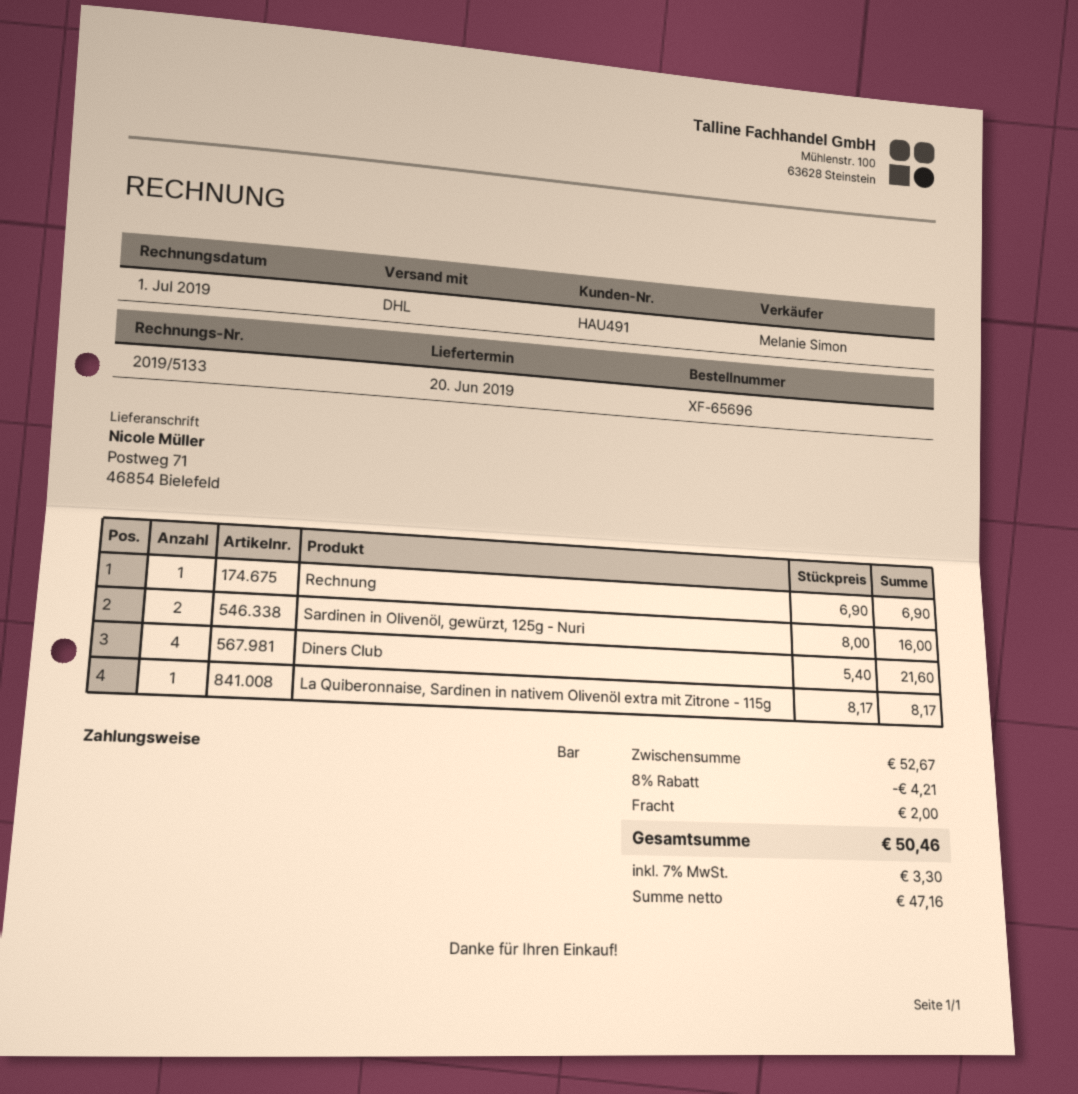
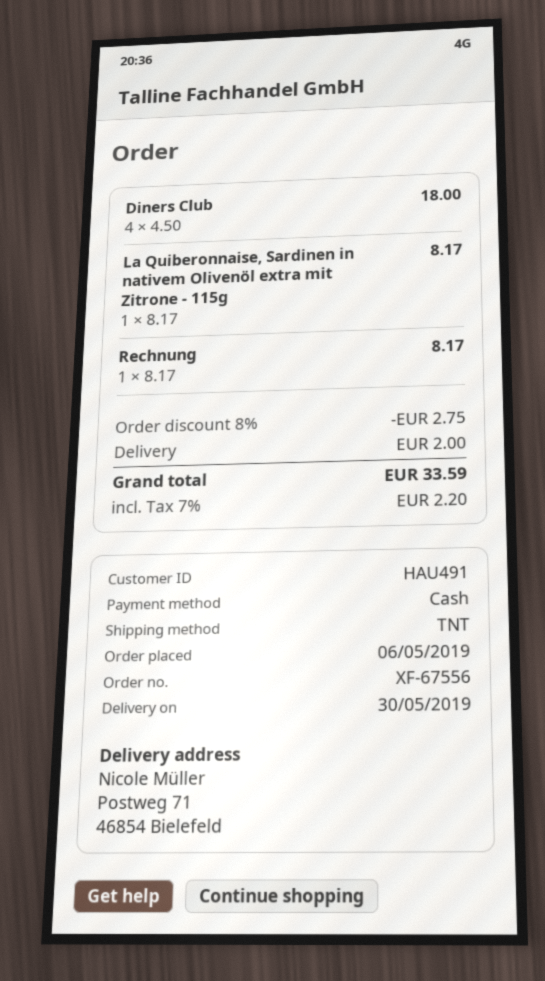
order number: XF-65696 -> XF-67556
delivery date: 2019-06-20 -> 2019-05-30
shipping method: DHL -> TNT
Rechnung: 1 x 6.90 = 6.90 -> 1 x 8.17 = 8.17
Sardinen in Olivenöl, gewürzt, 125g - Nuri: 2 x 8.00 = 16.00 -> none
Diners Club: 4 x 5.40 = 21.60 -> 4 x 4.50 = 18.00
discount: 8% = 4.21 -> 8% = 2.75
tax: 7% = 3.30 -> 7% = 2.20
total: 50.46 -> 33.59

